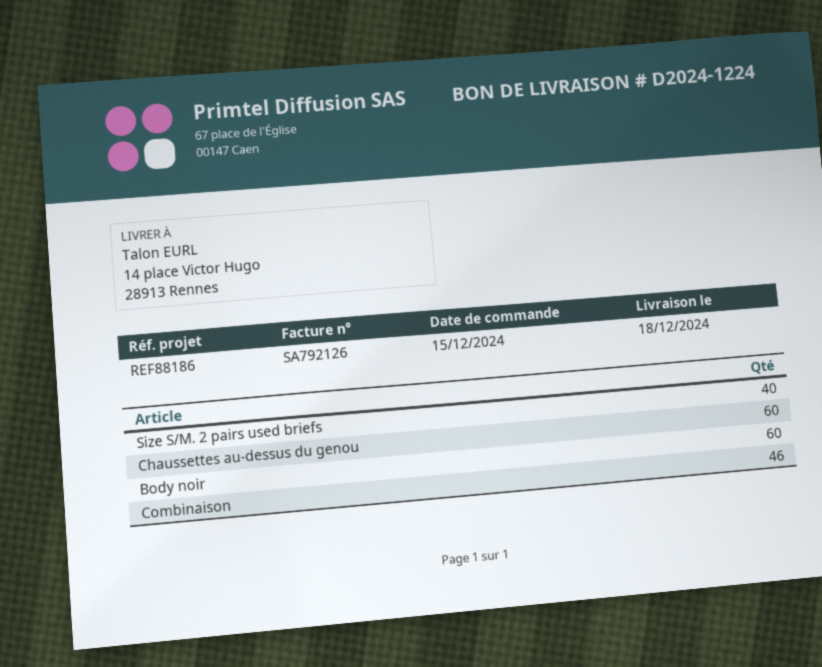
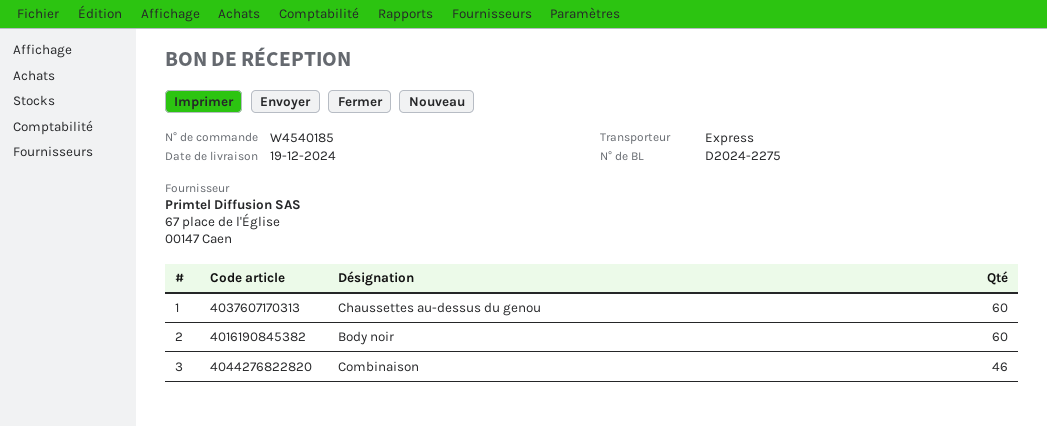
delivery note number: D2024-1224 -> D2024-2275
delivery date: 2024-12-18 -> 2024-12-19
Size S/M. 2 pairs used briefs: 40 -> none

